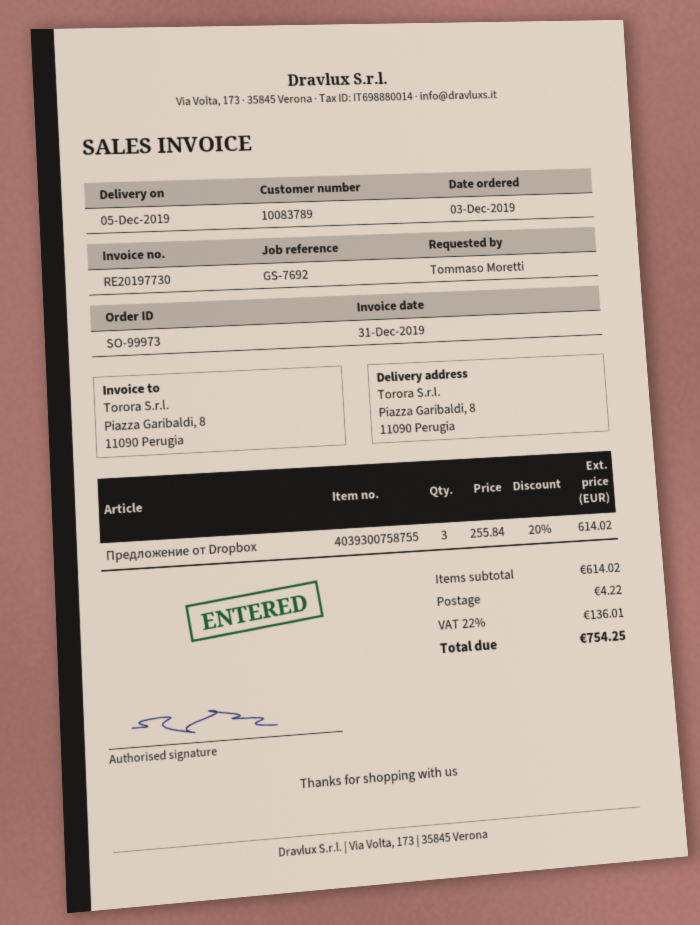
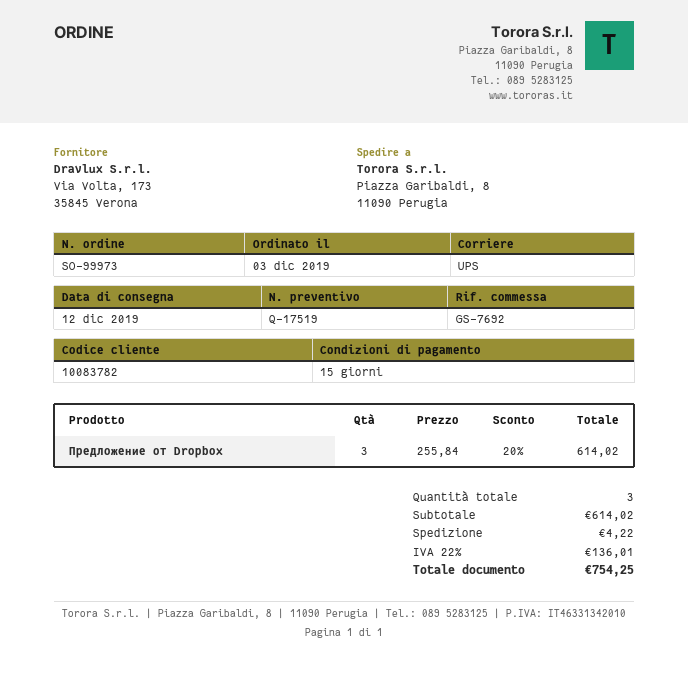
delivery date: 2019-12-05 -> 2019-12-12
customer number: 10083789 -> 10083782

